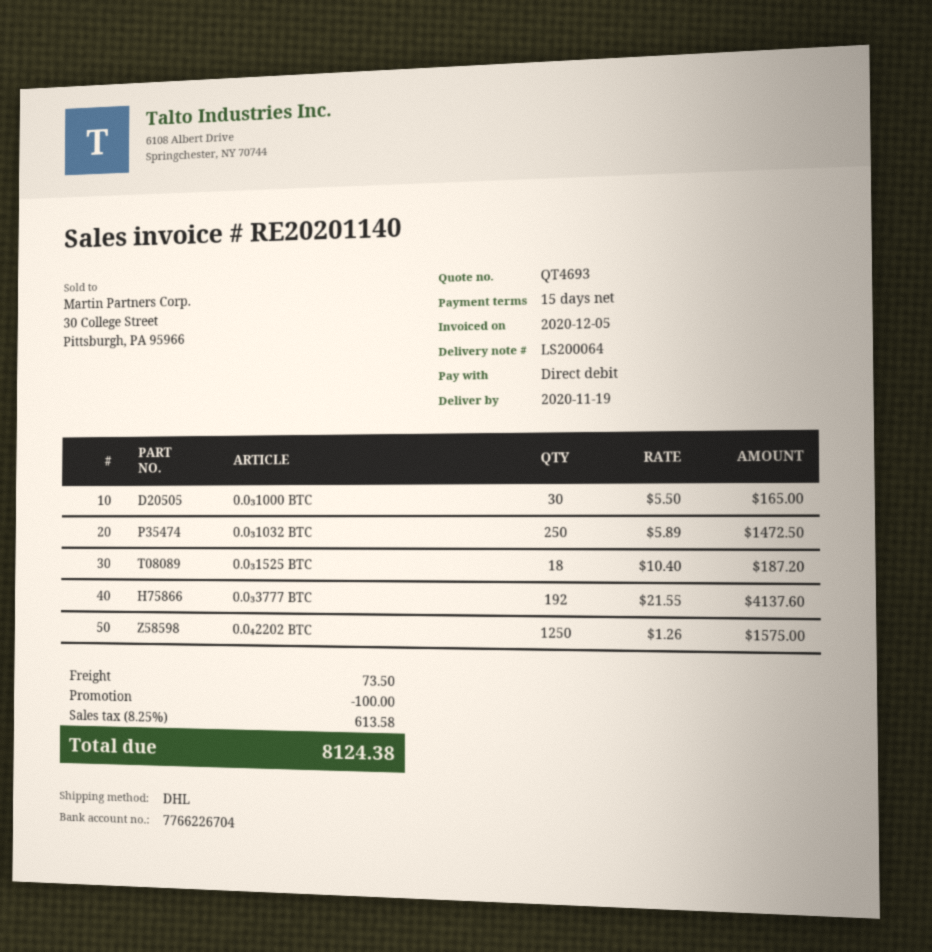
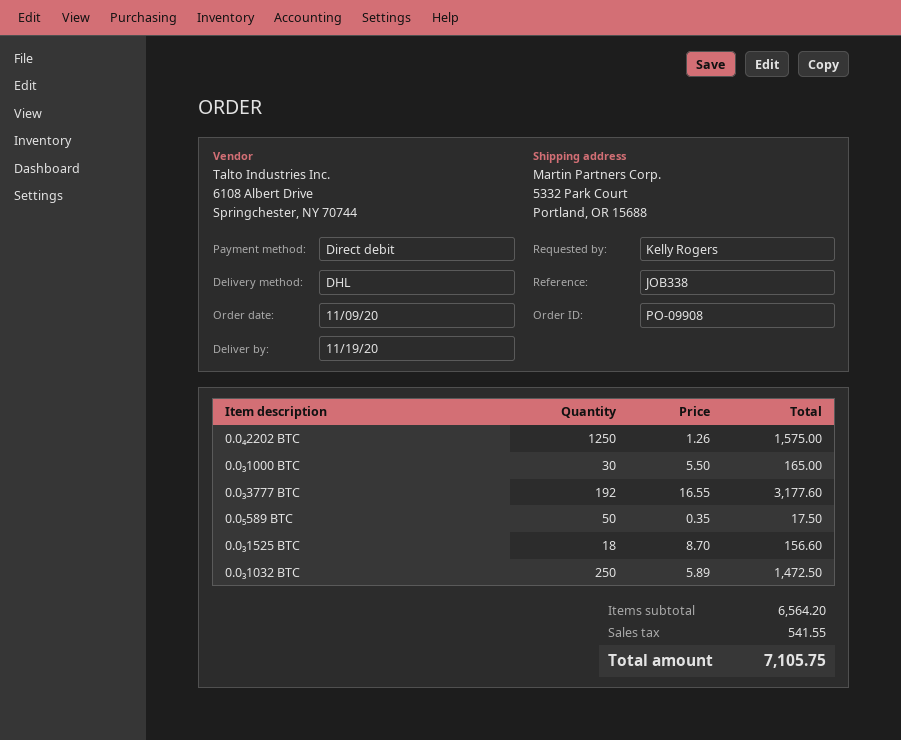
0.0₃1525 BTC: 18 x 10.40 = 187.20 -> 18 x 8.70 = 156.60
0.0₃3777 BTC: 192 x 21.55 = 4137.60 -> 192 x 16.55 = 3177.60
0.0₅589 BTC: none -> 50 x 0.35 = 17.50
discount: 100.00 -> none
shipping: 73.50 -> none
tax: 613.58 -> 541.55
total: 8124.38 -> 7105.75

